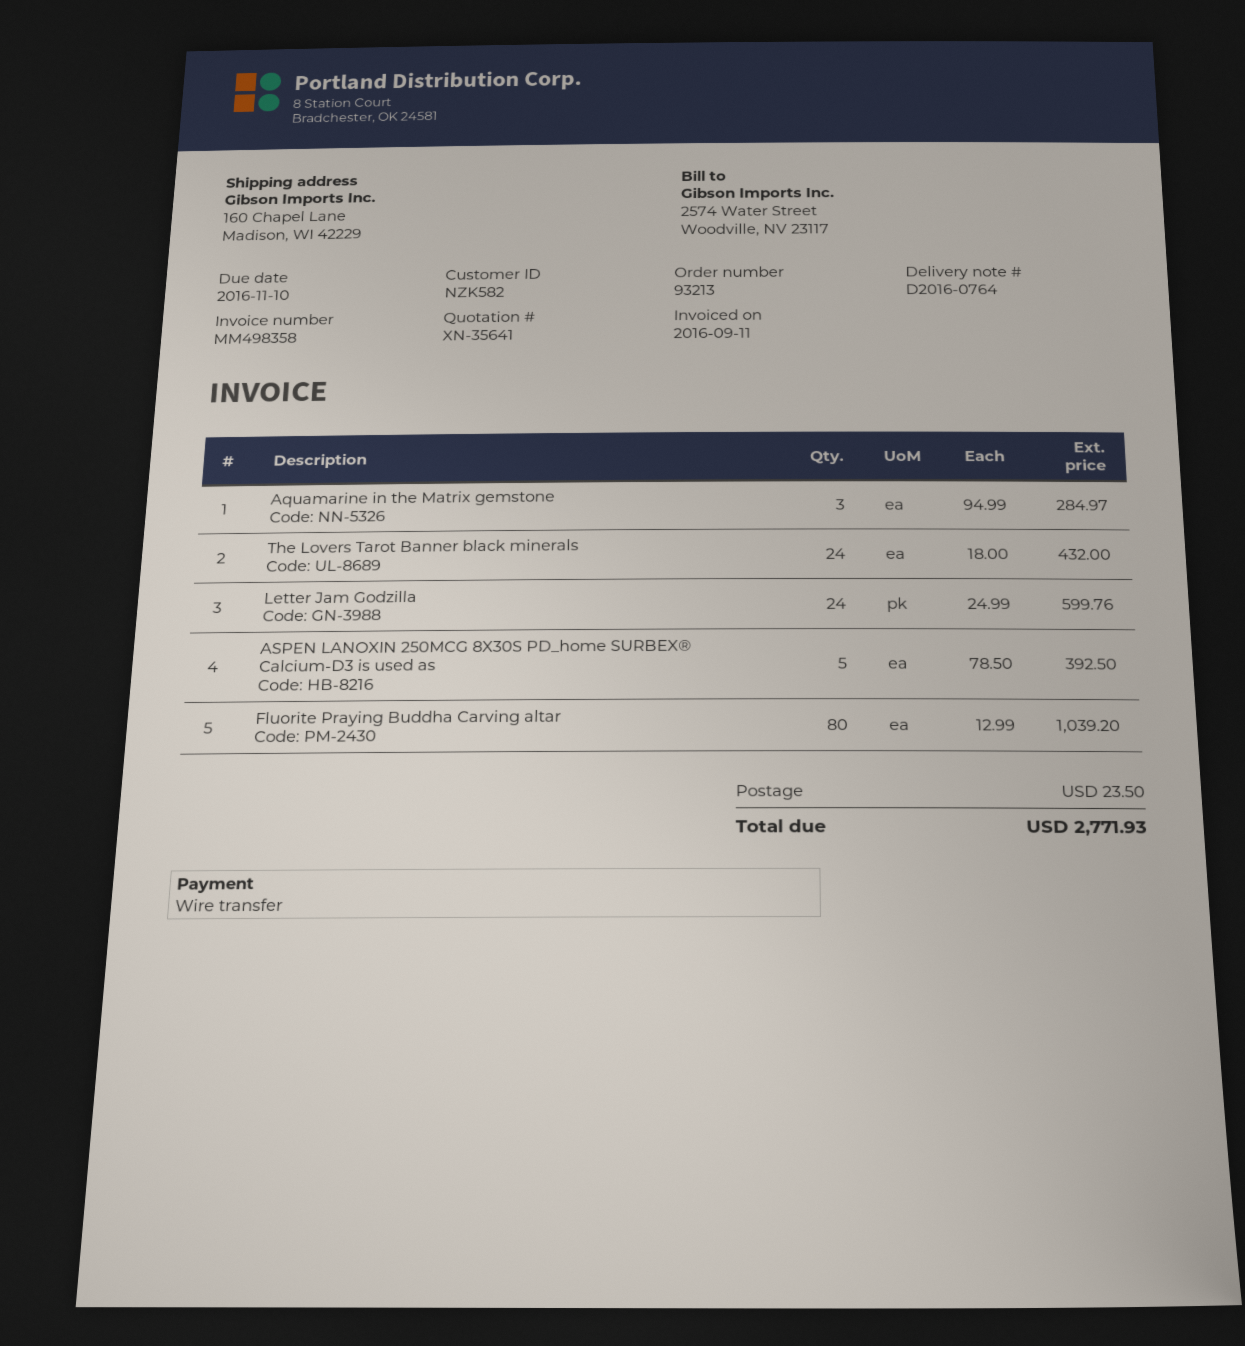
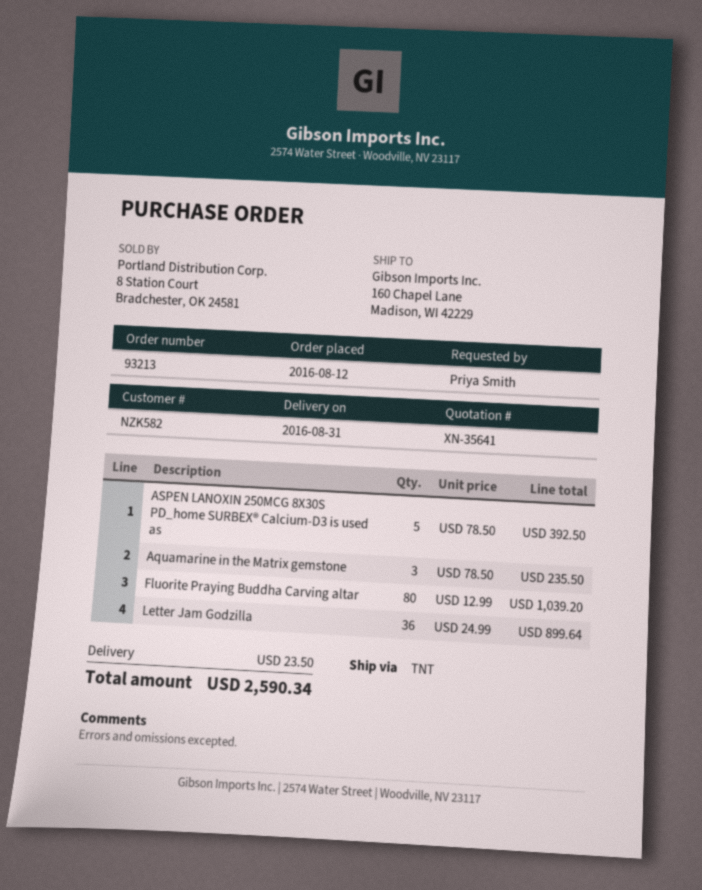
Aquamarine in the Matrix gemstone: 3 x 94.99 = 284.97 -> 3 x 78.50 = 235.50
The Lovers Tarot Banner black minerals: 24 x 18.00 = 432.00 -> none
Letter Jam Godzilla: 24 x 24.99 = 599.76 -> 36 x 24.99 = 899.64
total: 2771.93 -> 2590.34

